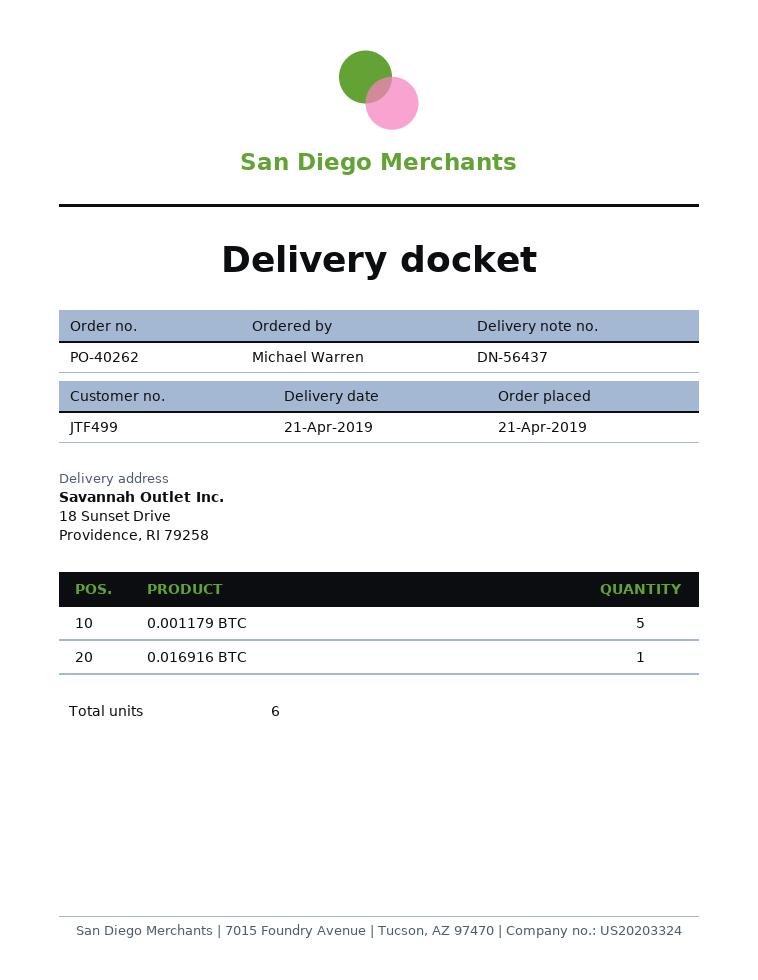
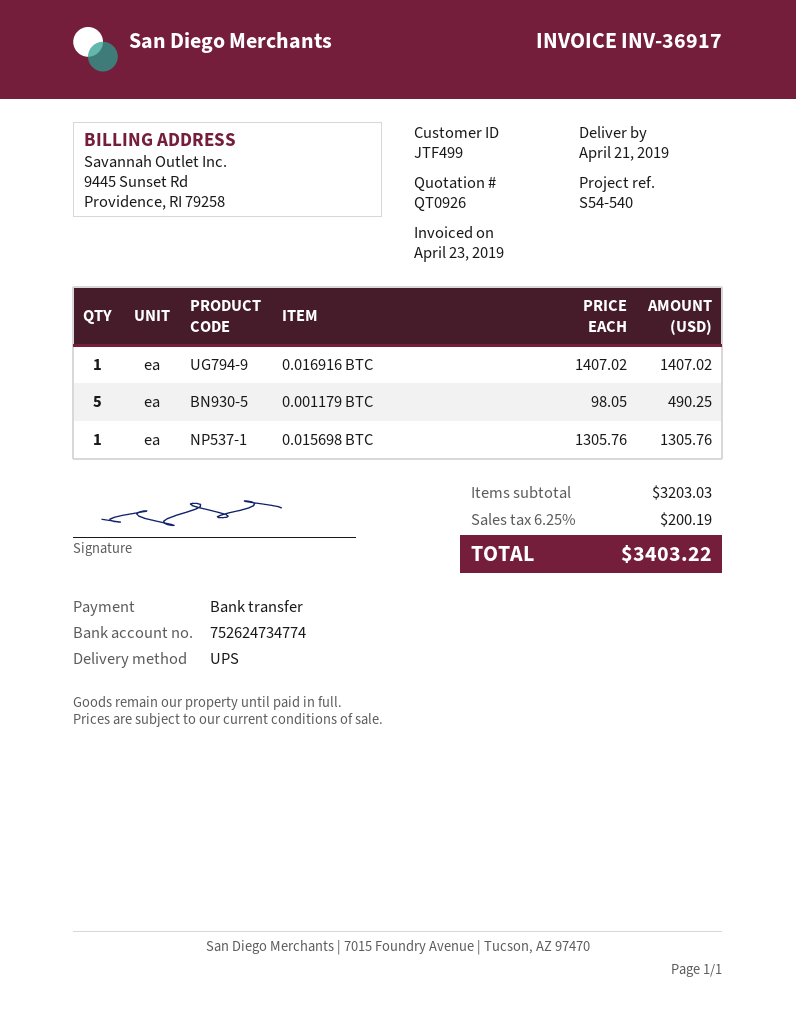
0.015698 BTC: none -> 1

